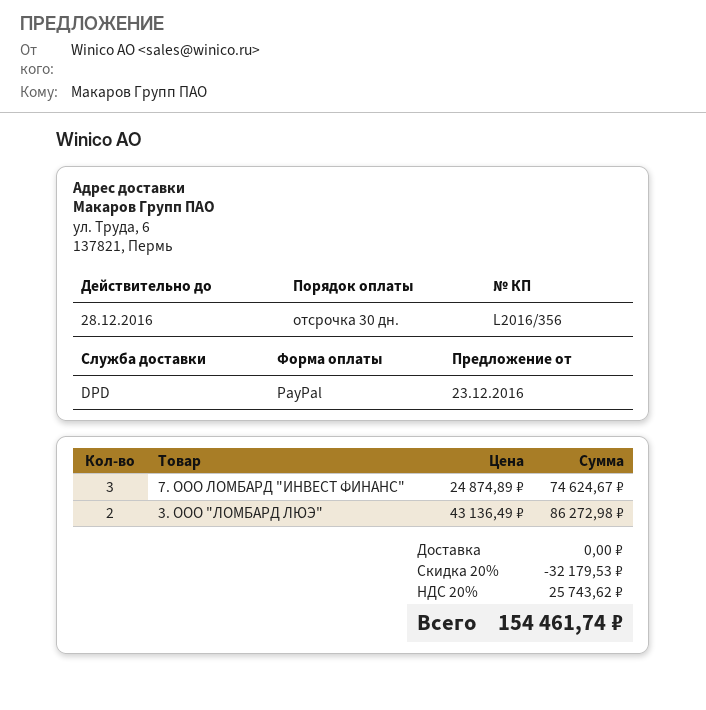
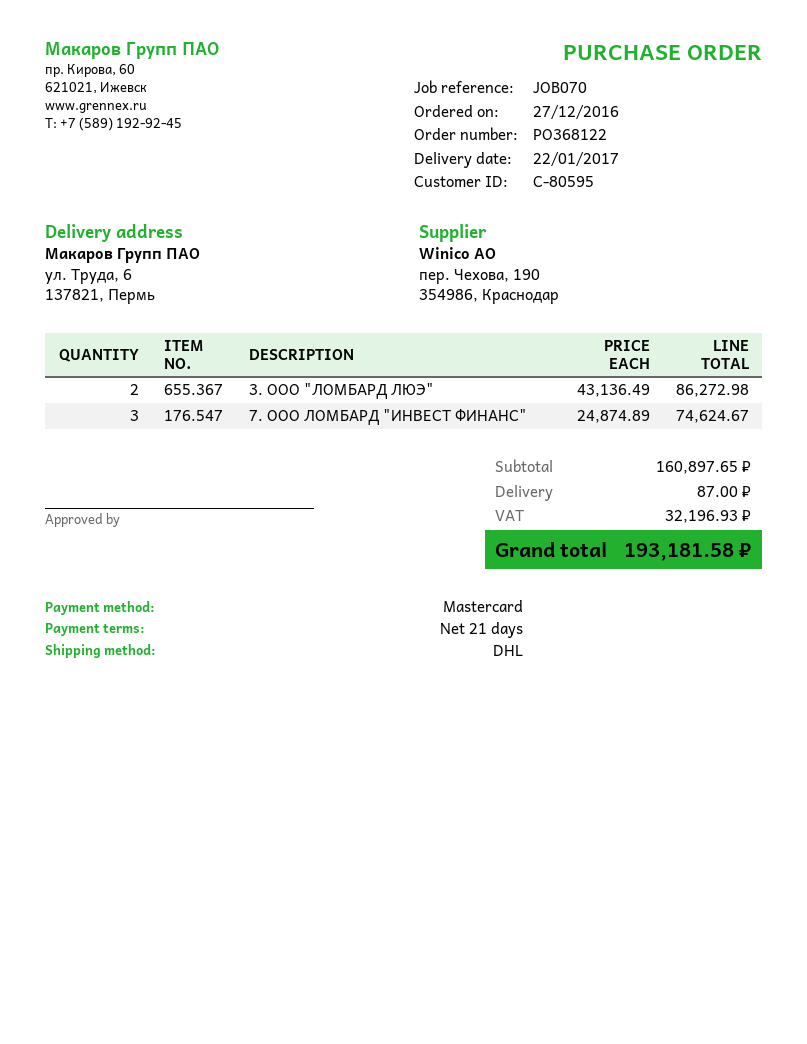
payment terms: 30 days -> 21 days
payment method: PayPal -> Mastercard
shipping method: DPD -> DHL
discount: 20% = 32179.53 -> none
shipping: 0.00 -> 87.00
tax: 25743.62 -> 32196.93
total: 154461.74 -> 193181.58

